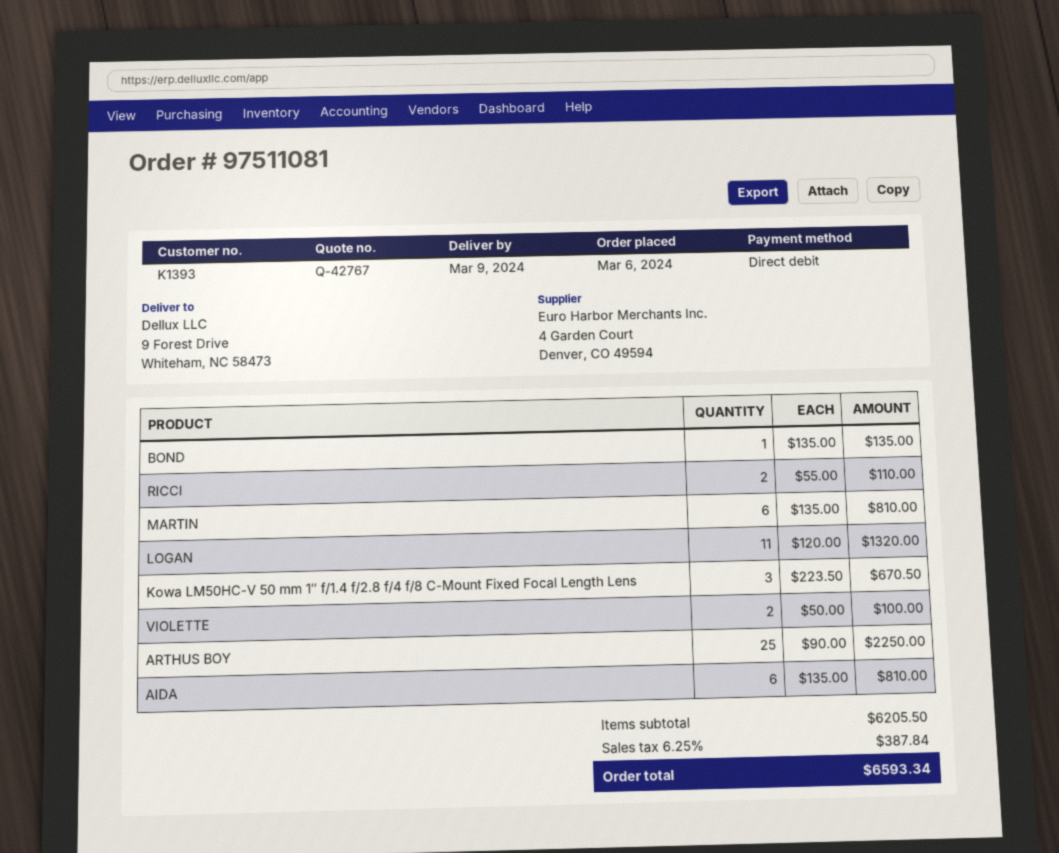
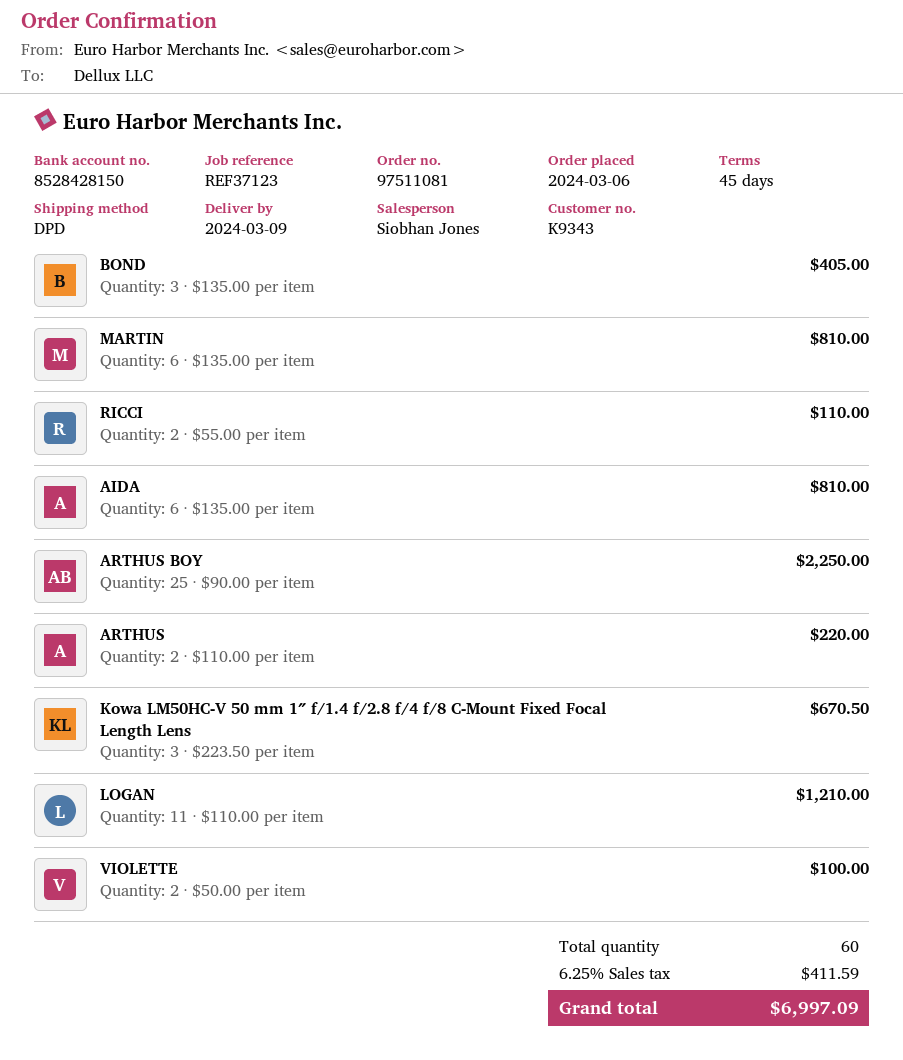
customer number: K1393 -> K9343
BOND: 1 x 135.00 = 135.00 -> 3 x 135.00 = 405.00
LOGAN: 11 x 120.00 = 1320.00 -> 11 x 110.00 = 1210.00
ARTHUS: none -> 2 x 110.00 = 220.00
tax: 6.25% = 387.84 -> 6.25% = 411.59
total: 6593.34 -> 6997.09

